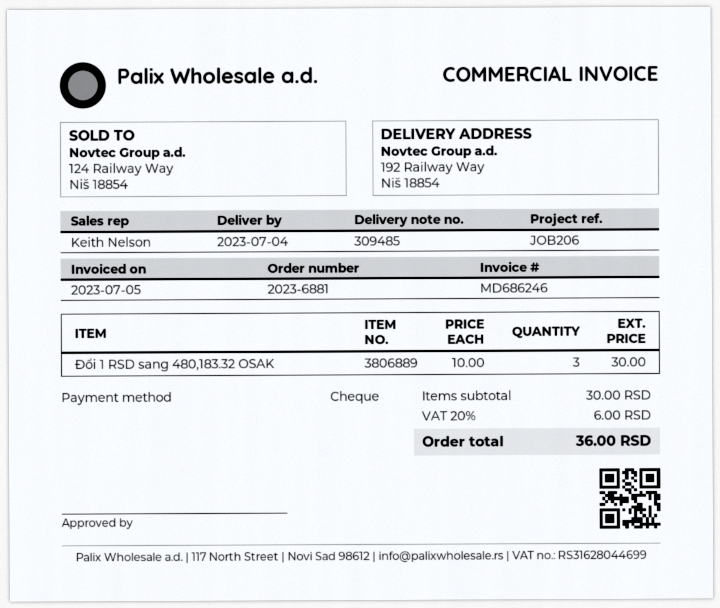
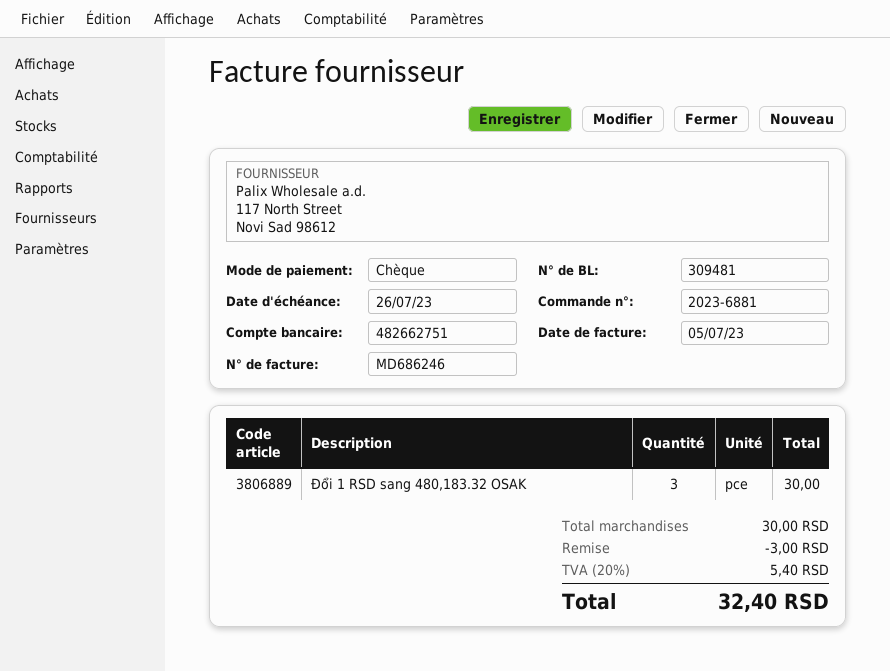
delivery note number: 309485 -> 309481
discount: none -> 3.00
tax: 20% = 6.00 -> 20% = 5.40
total: 36.00 -> 32.40

